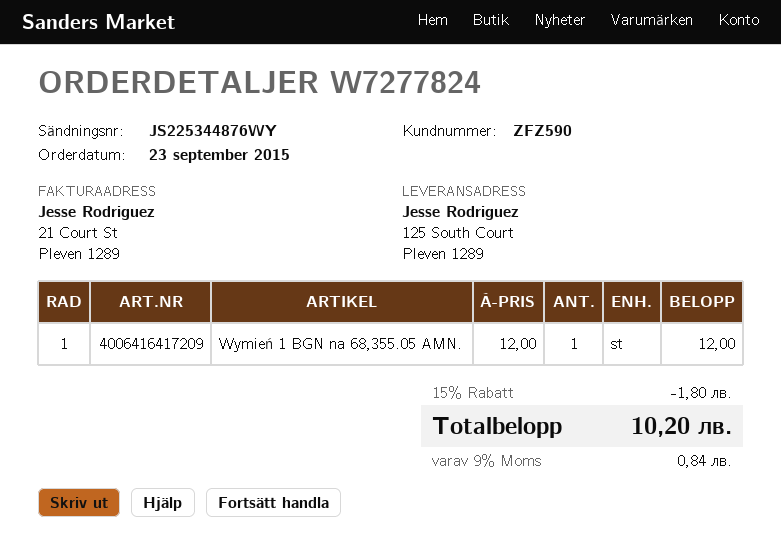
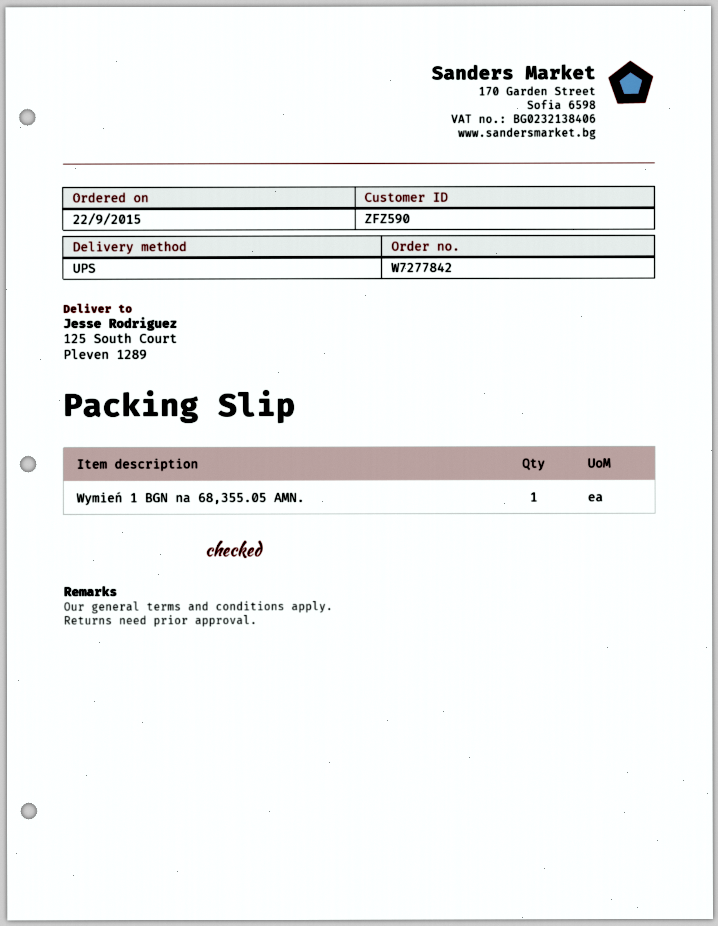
order number: W7277824 -> W7277842
order date: 2015-09-23 -> 2015-09-22

